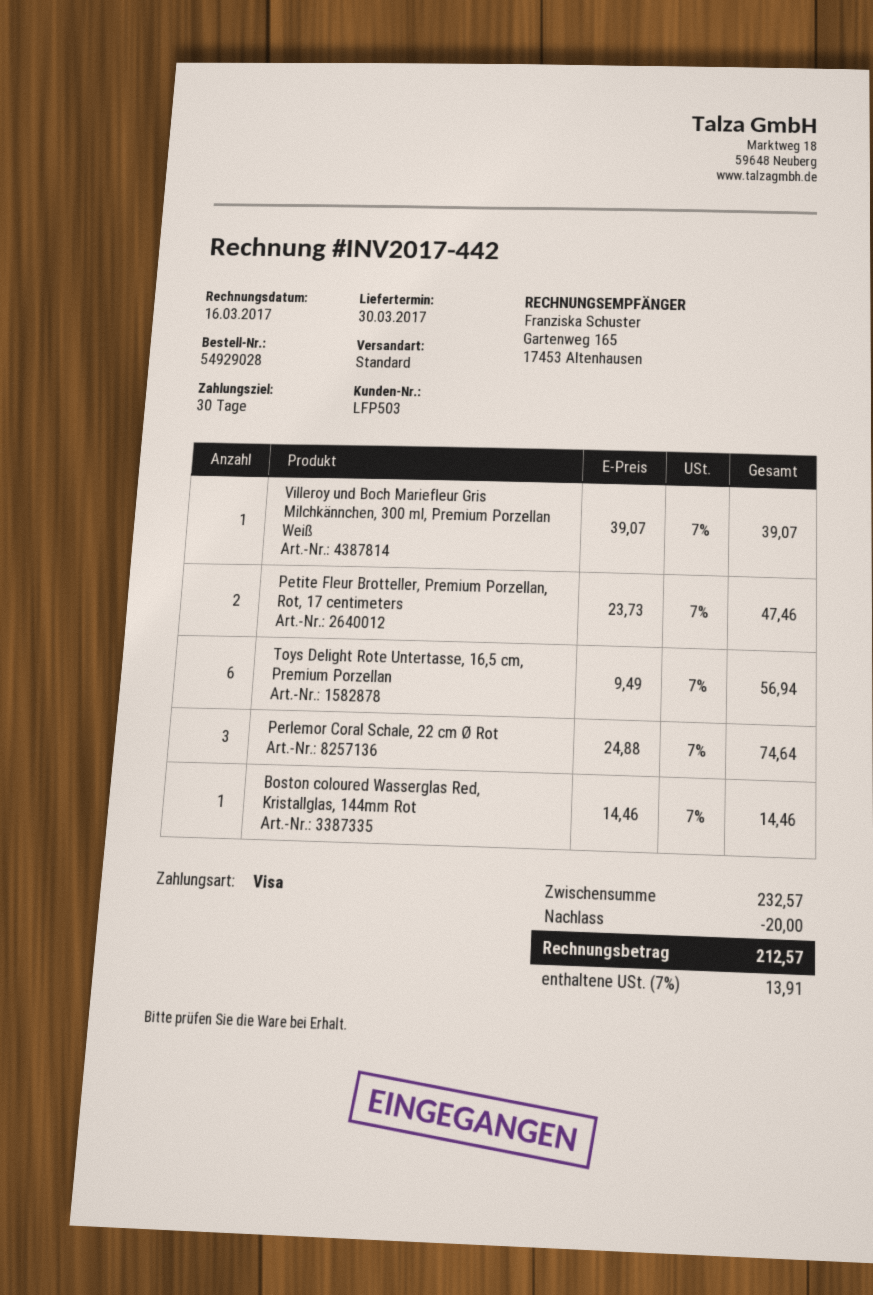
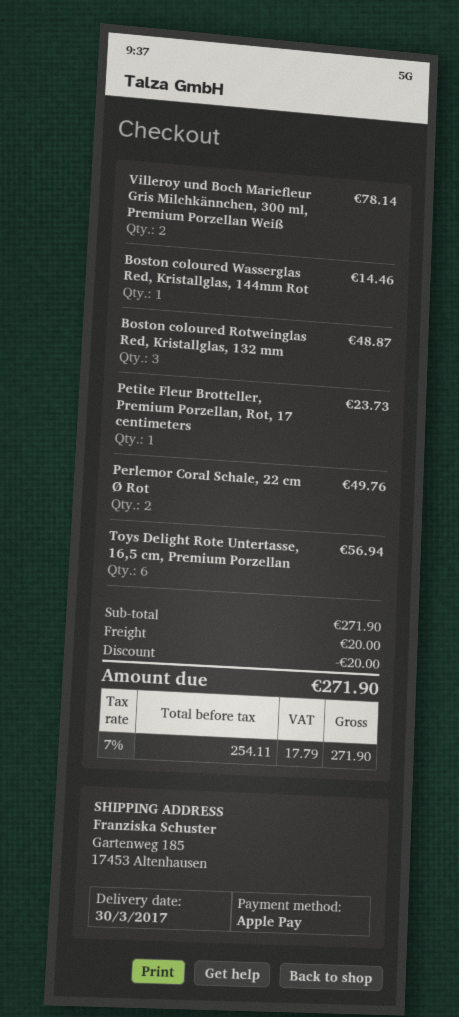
payment method: Visa -> Apple Pay
Villeroy und Boch Mariefleur Gris Milchkännchen, 300 ml, Premium Porzellan Weiß: 1 for 39.07 -> 2 for 78.14
Petite Fleur Brotteller, Premium Porzellan, Rot, 17 centimeters: 2 for 47.46 -> 1 for 23.73
Perlemor Coral Schale, 22 cm Ø Rot: 3 for 74.64 -> 2 for 49.76
Boston coloured Rotweinglas Red, Kristallglas, 132 mm: none -> 3 for 48.87
subtotal: 232.57 -> 271.90
shipping: none -> 20.00
tax: 7% = 13.91 -> 7% = 17.79
total: 212.57 -> 271.90

